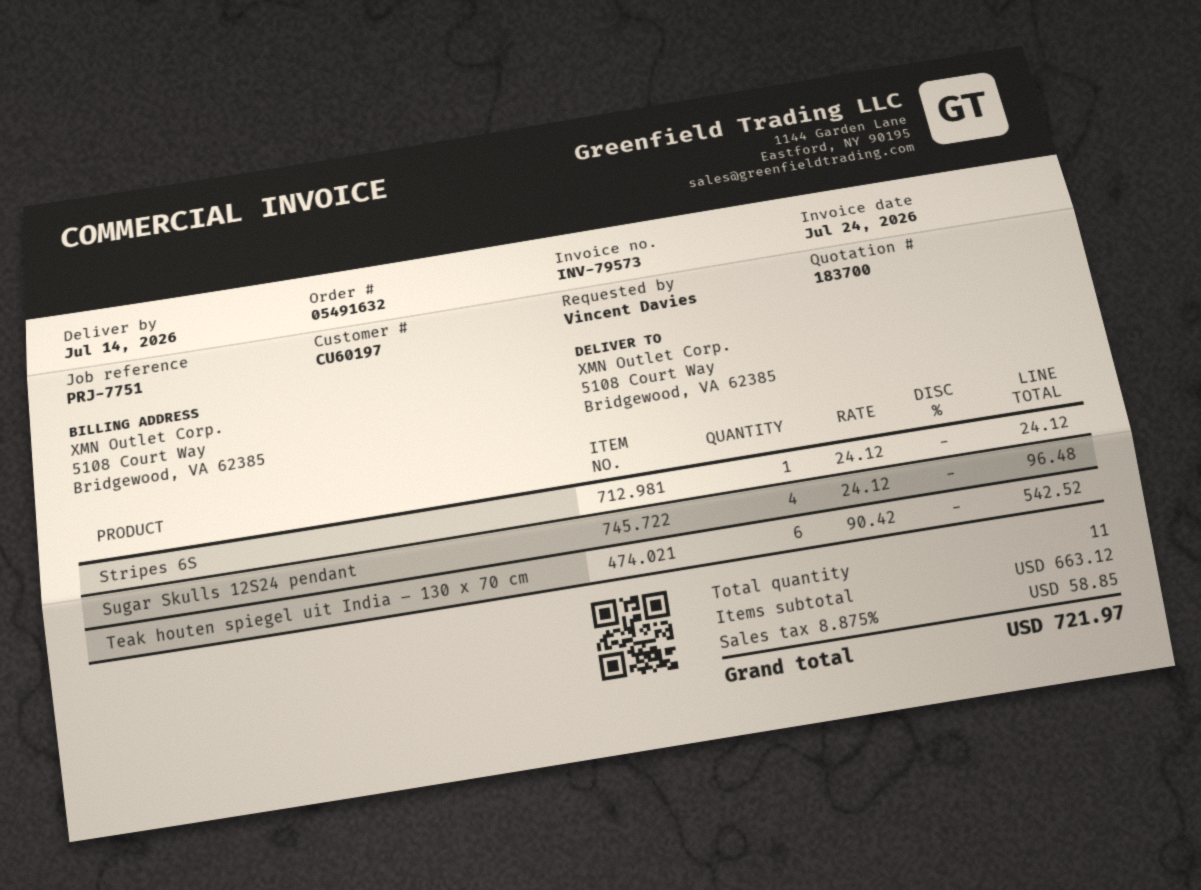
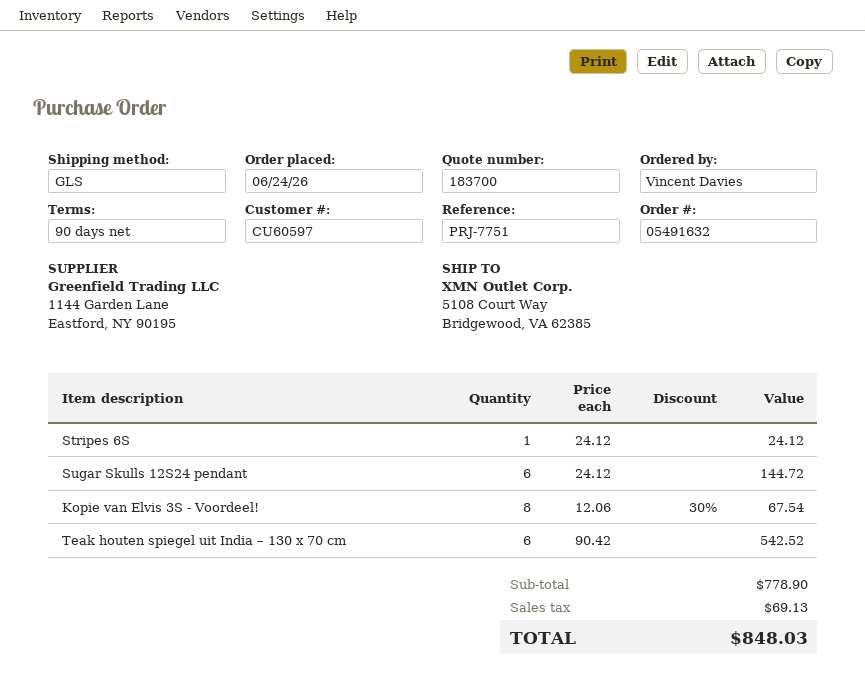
customer number: CU60197 -> CU60597
Sugar Skulls 12S24 pendant: 4 x 24.12 = 96.48 -> 6 x 24.12 = 144.72
Kopie van Elvis 3S - Voordeel!: none -> 8 x 12.06 - 30% = 67.54
subtotal: 663.12 -> 778.90
tax: 58.85 -> 69.13
total: 721.97 -> 848.03

